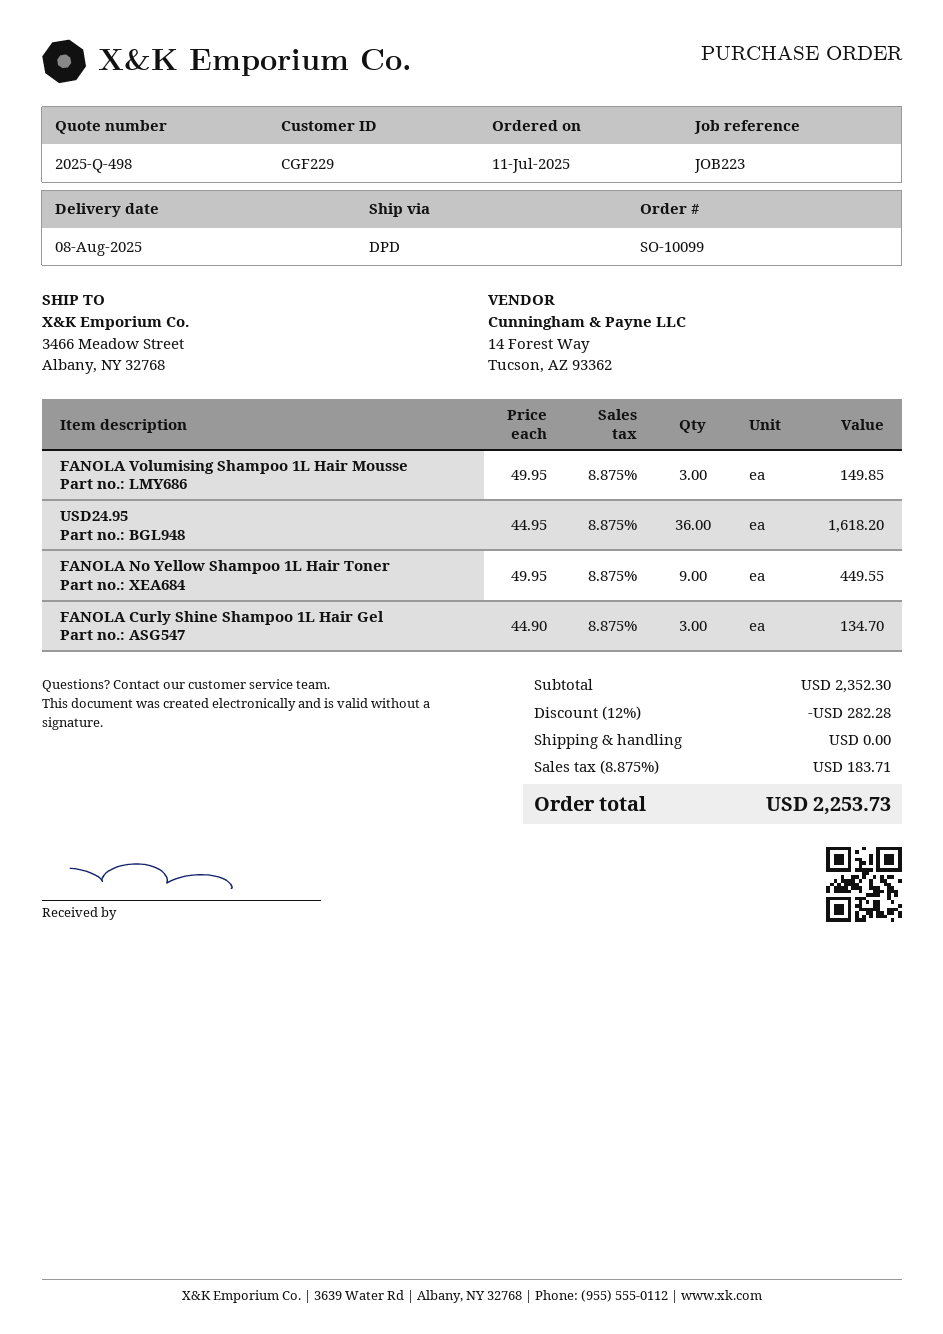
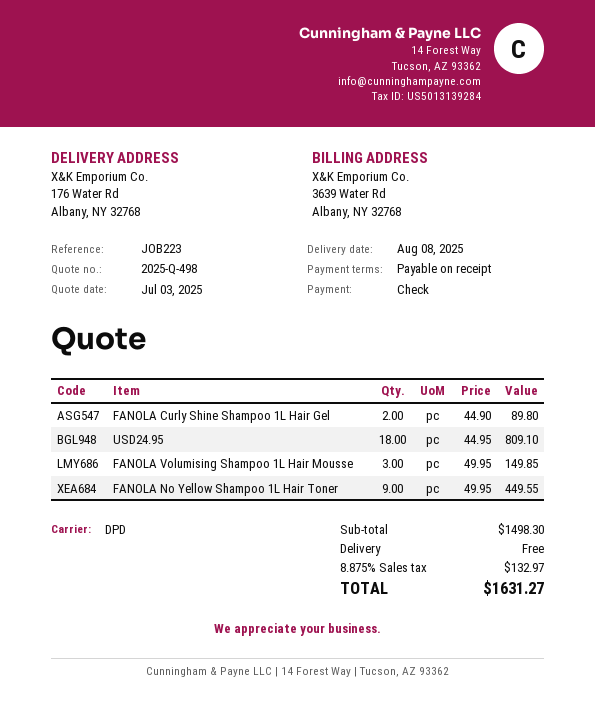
ship to: 3466 Meadow Street, Albany, NY 32768 -> 176 Water Rd, Albany, NY 32768
USD24.95: 36 x 44.95 = 1618.20 -> 18 x 44.95 = 809.10
FANOLA Curly Shine Shampoo 1L Hair Gel: 3 x 44.90 = 134.70 -> 2 x 44.90 = 89.80
subtotal: 2352.30 -> 1498.30
discount: 12% = 282.28 -> none
tax: 8.875% = 183.71 -> 8.875% = 132.97
total: 2253.73 -> 1631.27

